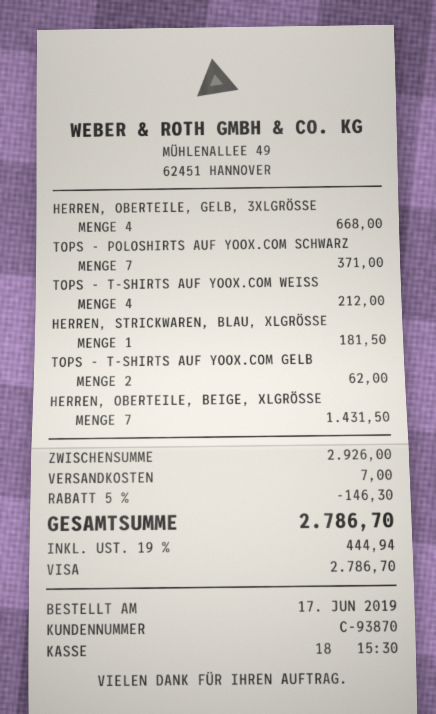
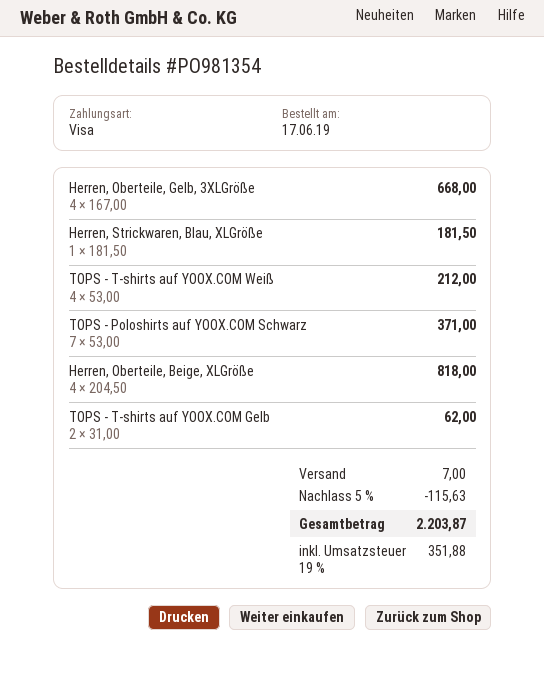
HERREN, OBERTEILE, BEIGE, XLGRÖSSE: 7 for 1431.50 -> 4 for 818.00
discount: 5% = 146.30 -> 5% = 115.63
tax: 19% = 444.94 -> 19% = 351.88
total: 2786.70 -> 2203.87

